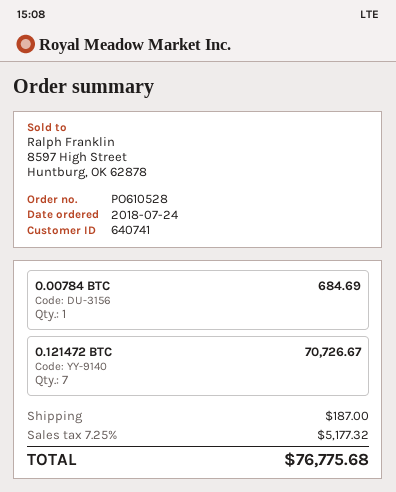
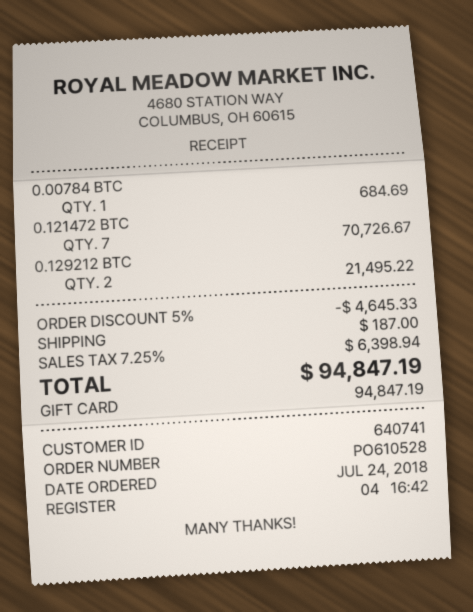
0.129212 BTC: none -> 2 for 21495.22
discount: none -> 5% = 4645.33
tax: 7.25% = 5177.32 -> 7.25% = 6398.94
total: 76775.68 -> 94847.19

